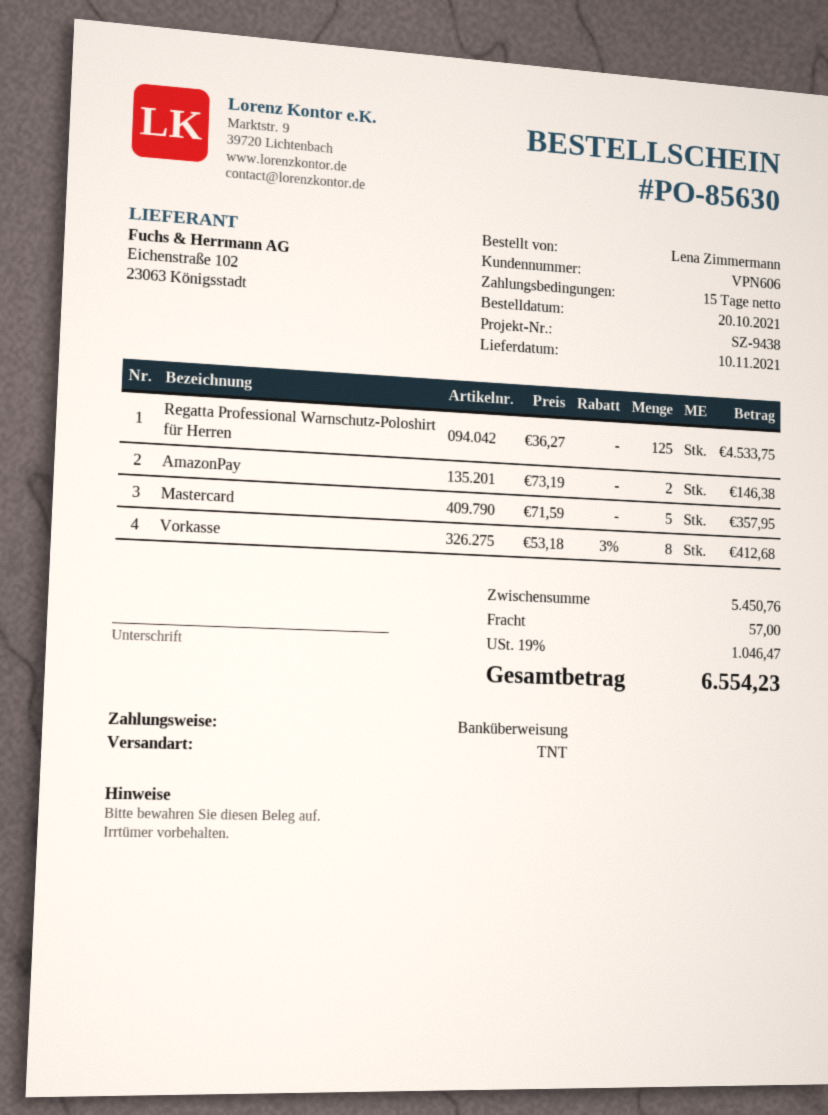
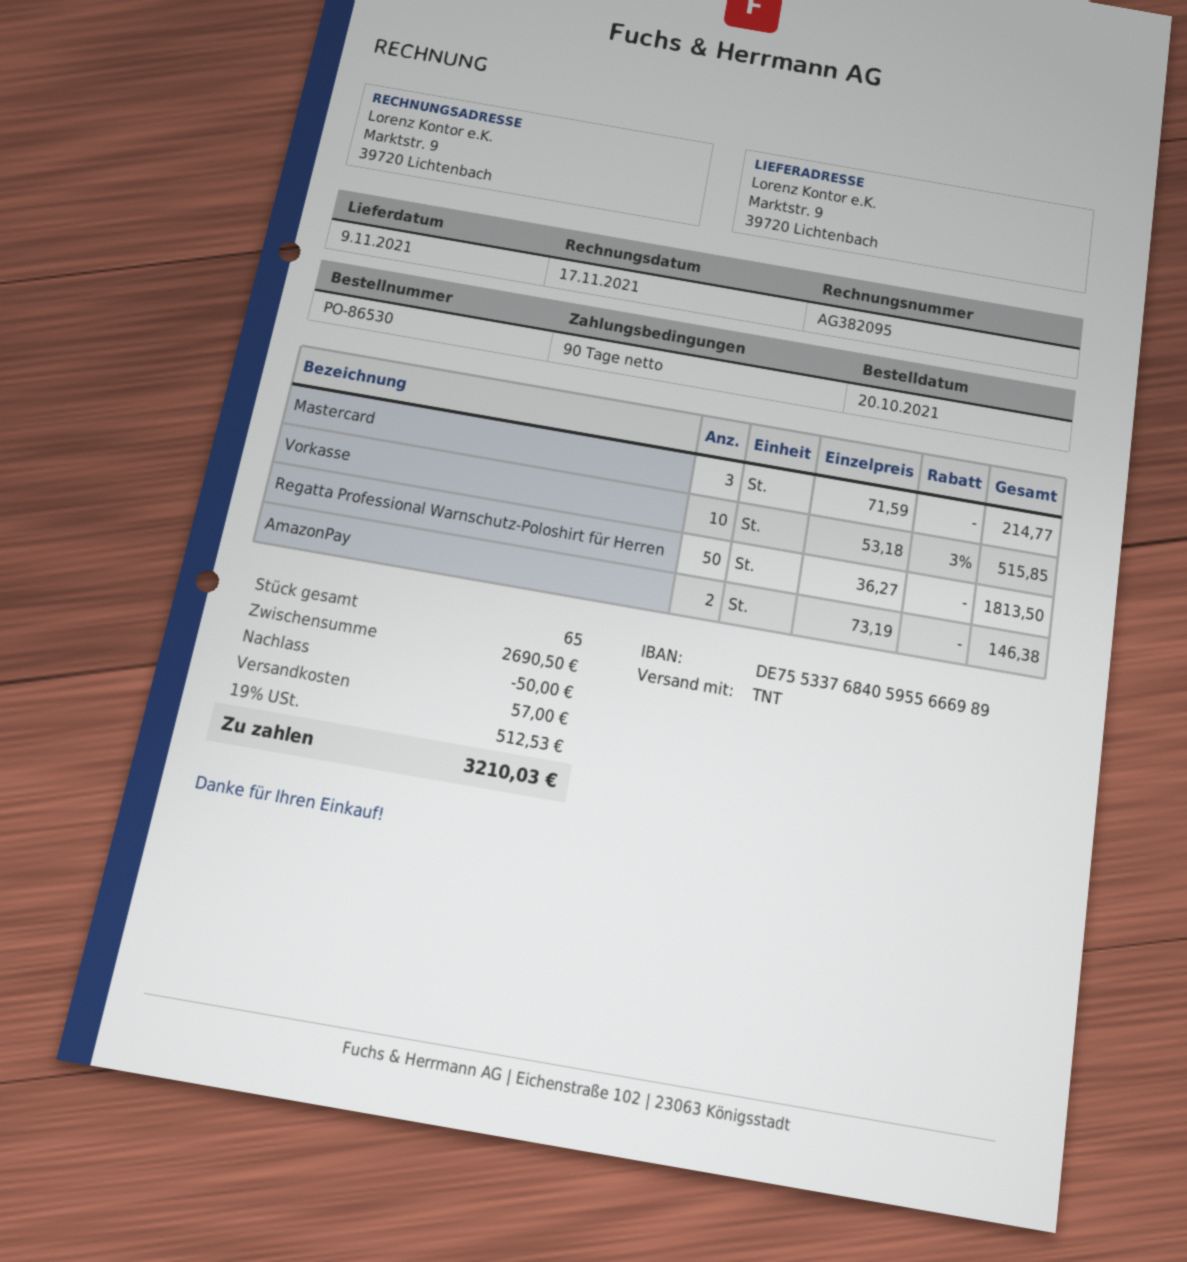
order number: PO-85630 -> PO-86530
delivery date: 2021-11-10 -> 2021-11-09
payment terms: 15 days -> 90 days
Regatta Professional Warnschutz-Poloshirt für Herren: 125 x 36.27 = 4533.75 -> 50 x 36.27 = 1813.50
Mastercard: 5 x 71.59 = 357.95 -> 3 x 71.59 = 214.77
Vorkasse: 8 x 53.18 - 3% = 412.68 -> 10 x 53.18 - 3% = 515.85
subtotal: 5450.76 -> 2690.50
discount: none -> 50.00
tax: 19% = 1046.47 -> 19% = 512.53
total: 6554.23 -> 3210.03

